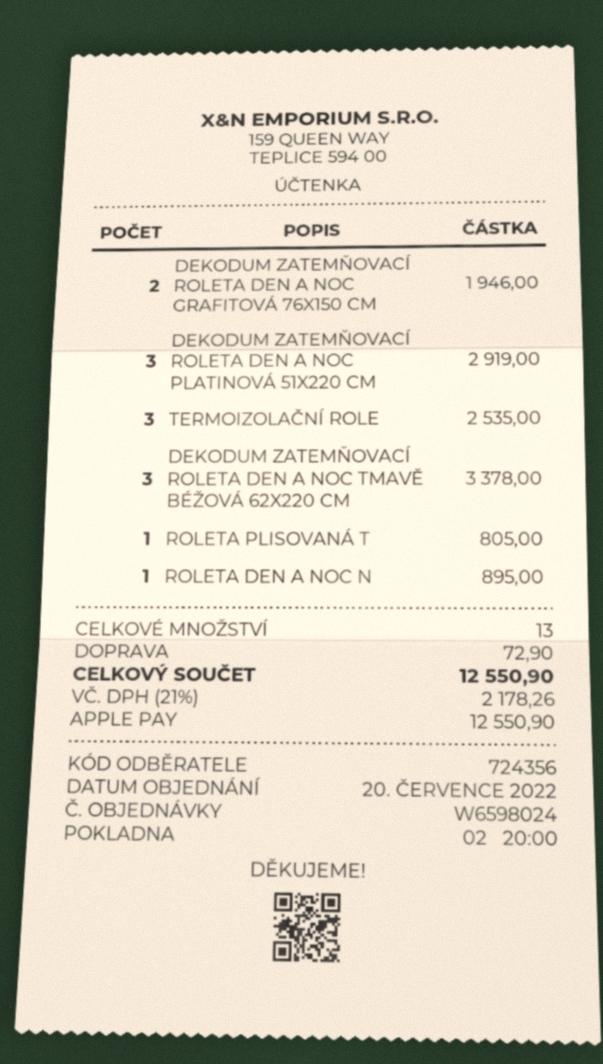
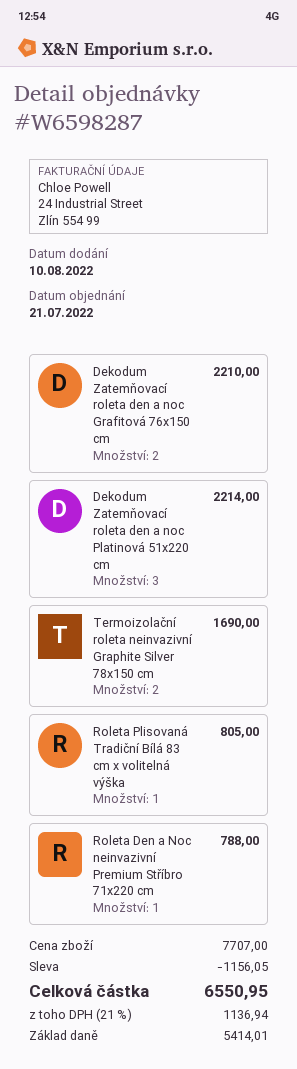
order number: W6598024 -> W6598287
order date: 2022-07-20 -> 2022-07-21
DEKODUM ZATEMŇOVACÍ ROLETA DEN A NOC GRAFITOVÁ 76X150 CM: 2 for 1946.00 -> 2 for 2210.00
DEKODUM ZATEMŇOVACÍ ROLETA DEN A NOC PLATINOVÁ 51X220 CM: 3 for 2919.00 -> 3 for 2214.00
TERMOIZOLAČNÍ ROLE: 3 for 2535.00 -> 2 for 1690.00
DEKODUM ZATEMŇOVACÍ ROLETA DEN A NOC TMAVĚ BÉŽOVÁ 62X220 CM: 3 for 3378.00 -> none
ROLETA DEN A NOC N: 1 for 895.00 -> 1 for 788.00
discount: none -> 1156.05
shipping: 72.90 -> none
tax: 21% = 2178.26 -> 21% = 1136.94
total: 12550.90 -> 6550.95

